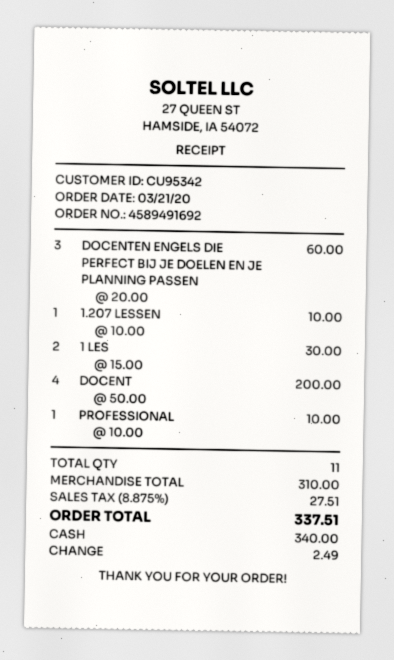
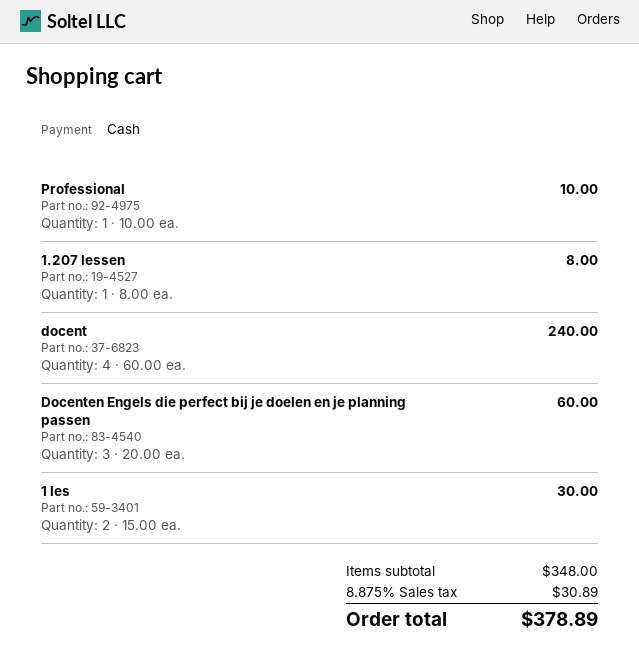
1.207 LESSEN: 1 x 10.00 = 10.00 -> 1 x 8.00 = 8.00
DOCENT: 4 x 50.00 = 200.00 -> 4 x 60.00 = 240.00
subtotal: 310.00 -> 348.00
tax: 8.875% = 27.51 -> 8.875% = 30.89
total: 337.51 -> 378.89

